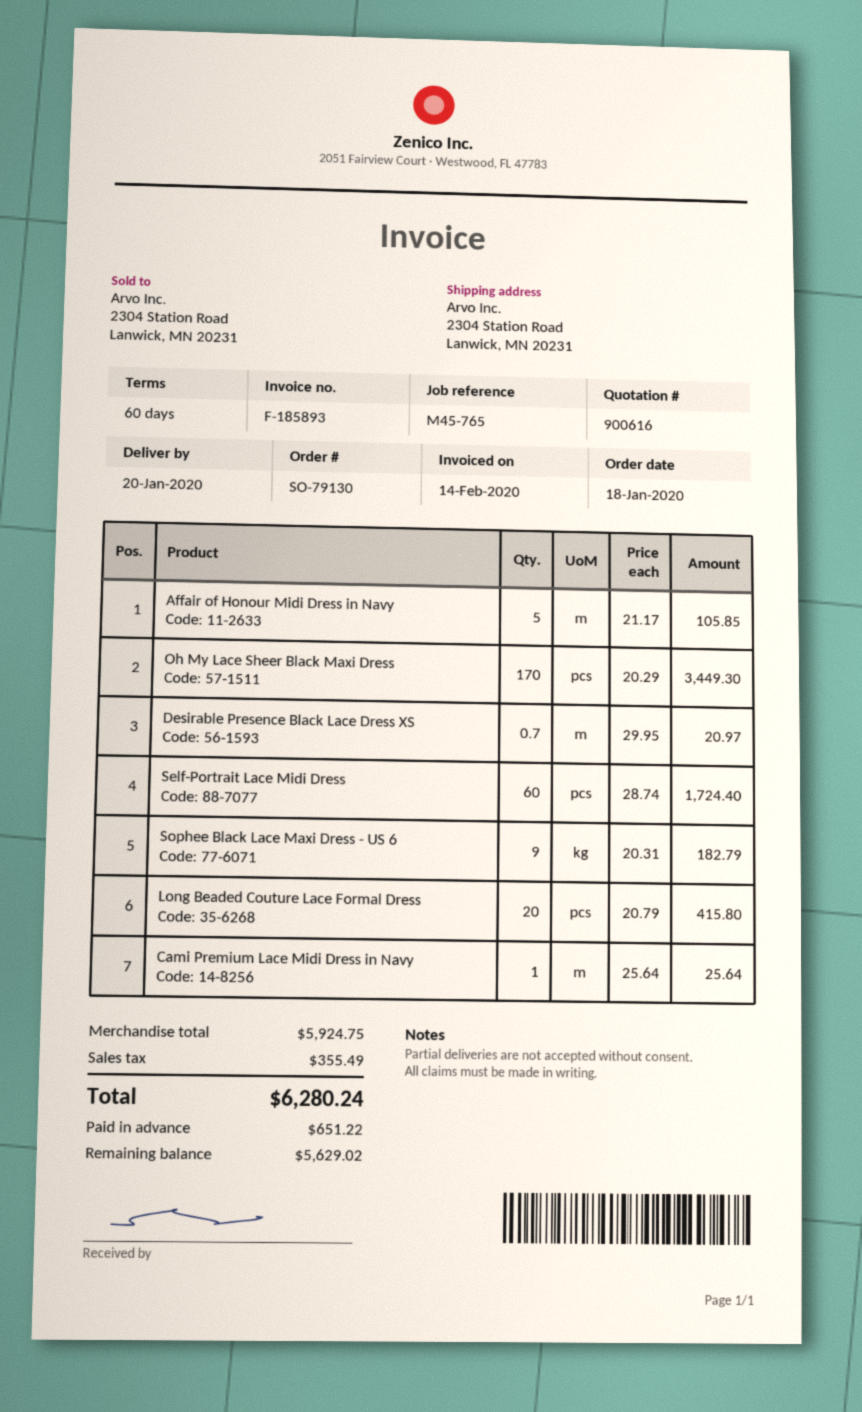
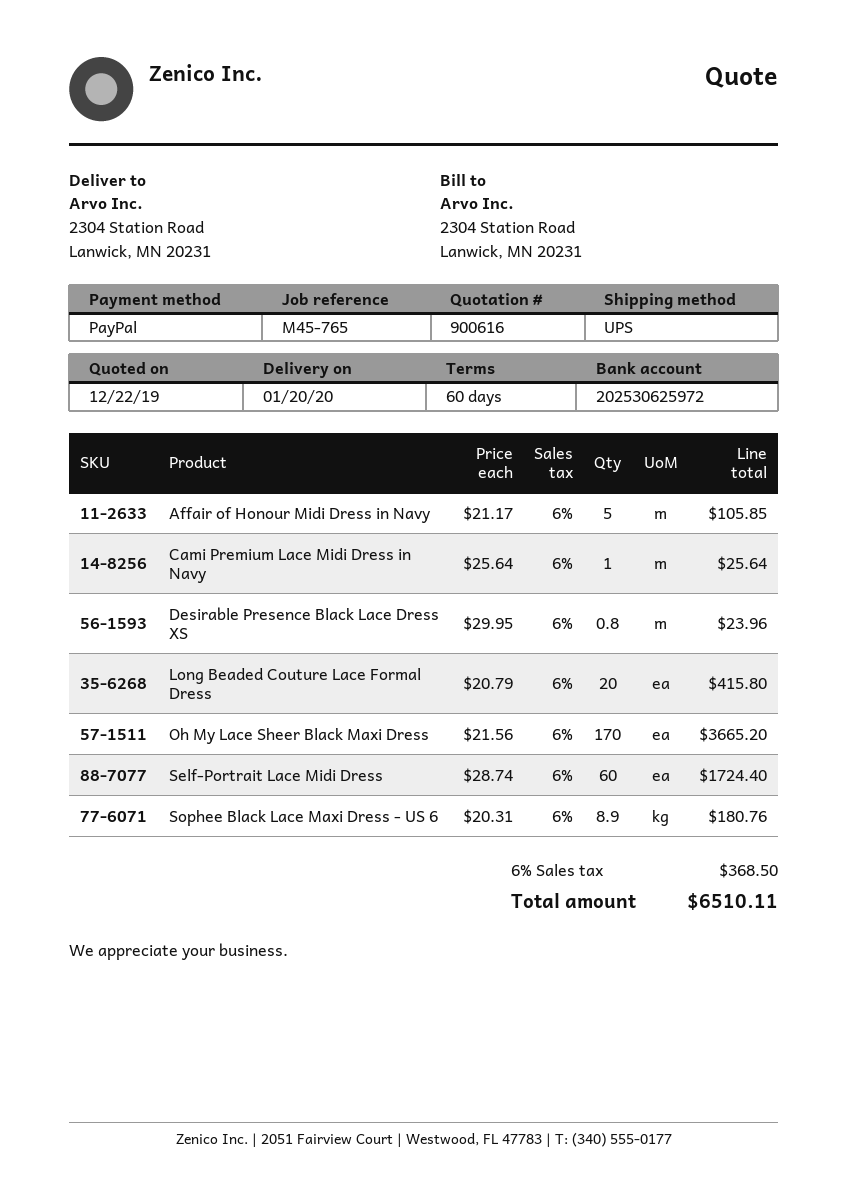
Oh My Lace Sheer Black Maxi Dress: 170 x 20.29 = 3449.30 -> 170 x 21.56 = 3665.20
Desirable Presence Black Lace Dress XS: 0.7 x 29.95 = 20.97 -> 0.8 x 29.95 = 23.96
Sophee Black Lace Maxi Dress - US 6: 9 x 20.31 = 182.79 -> 8.9 x 20.31 = 180.76
tax: 355.49 -> 368.50
total: 6280.24 -> 6510.11

